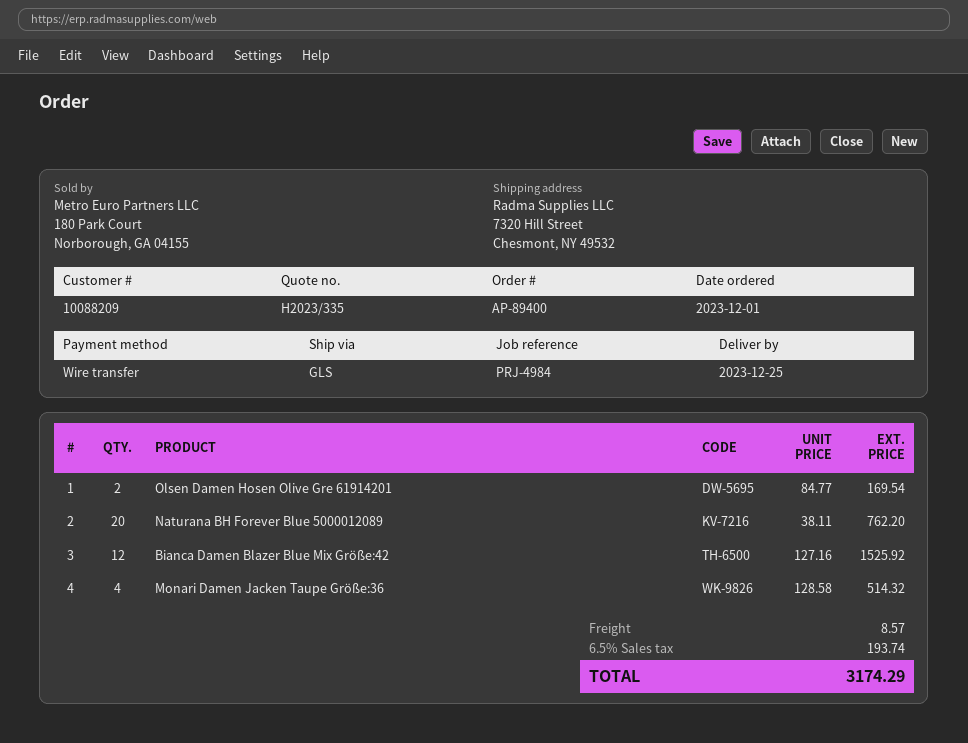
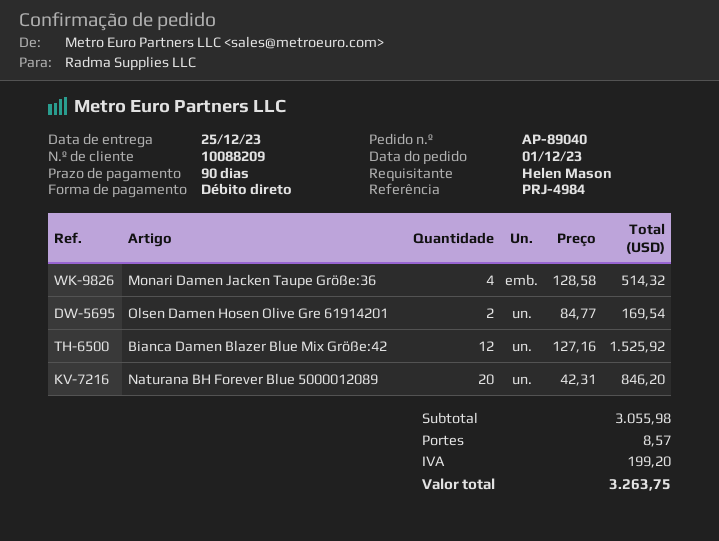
order number: AP-89400 -> AP-89040
payment method: bank transfer -> direct debit
Naturana BH Forever Blue 5000012089: 20 x 38.11 = 762.20 -> 20 x 42.31 = 846.20
tax: 193.74 -> 199.20
total: 3174.29 -> 3263.75

